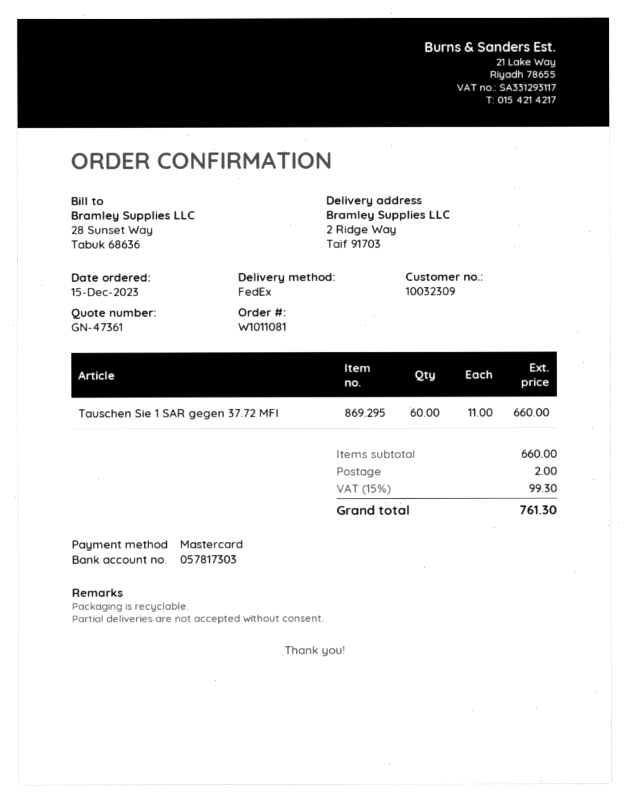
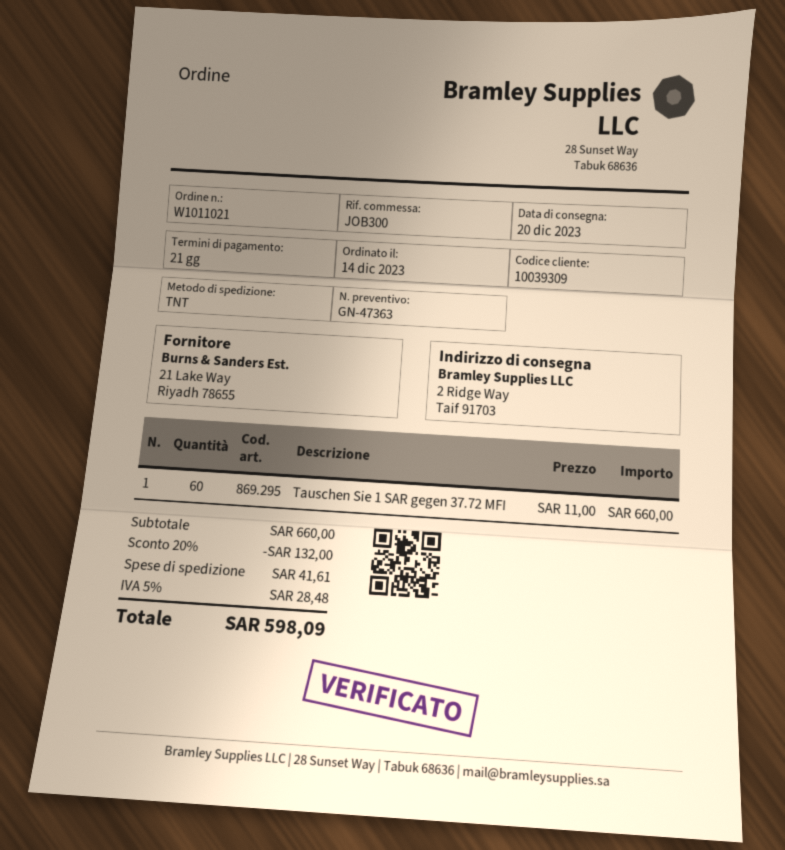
quote number: GN-47361 -> GN-47363
order number: W1011081 -> W1011021
order date: 2023-12-15 -> 2023-12-14
customer number: 10032309 -> 10039309
shipping method: FedEx -> TNT
discount: none -> 20% = 132.00
shipping: 2.00 -> 41.61
tax: 15% = 99.30 -> 5% = 28.48
total: 761.30 -> 598.09

